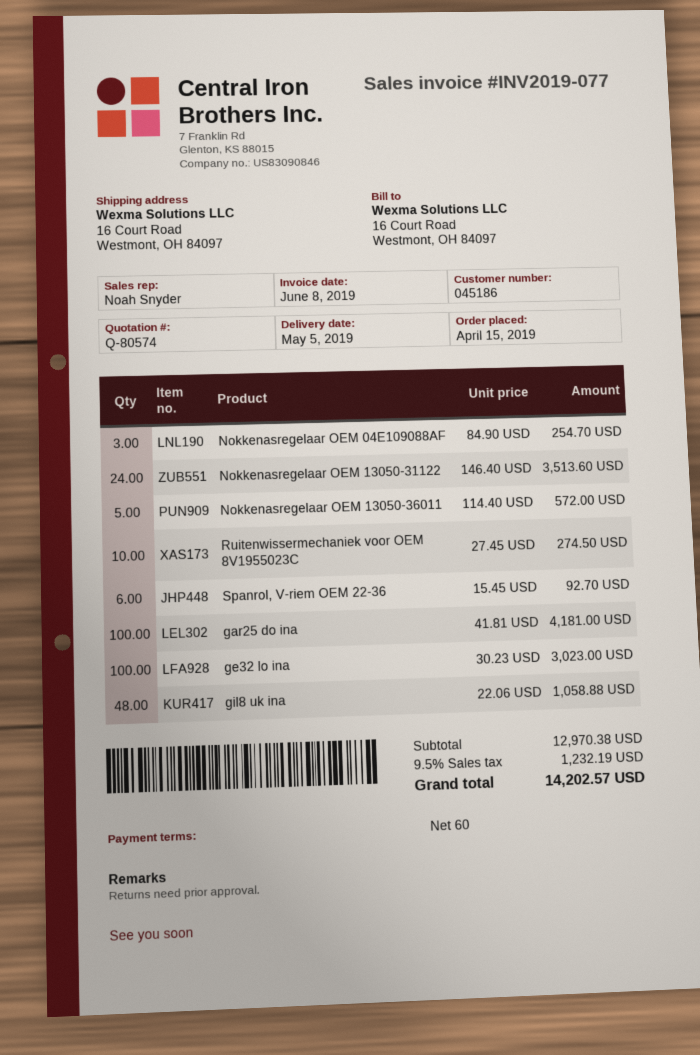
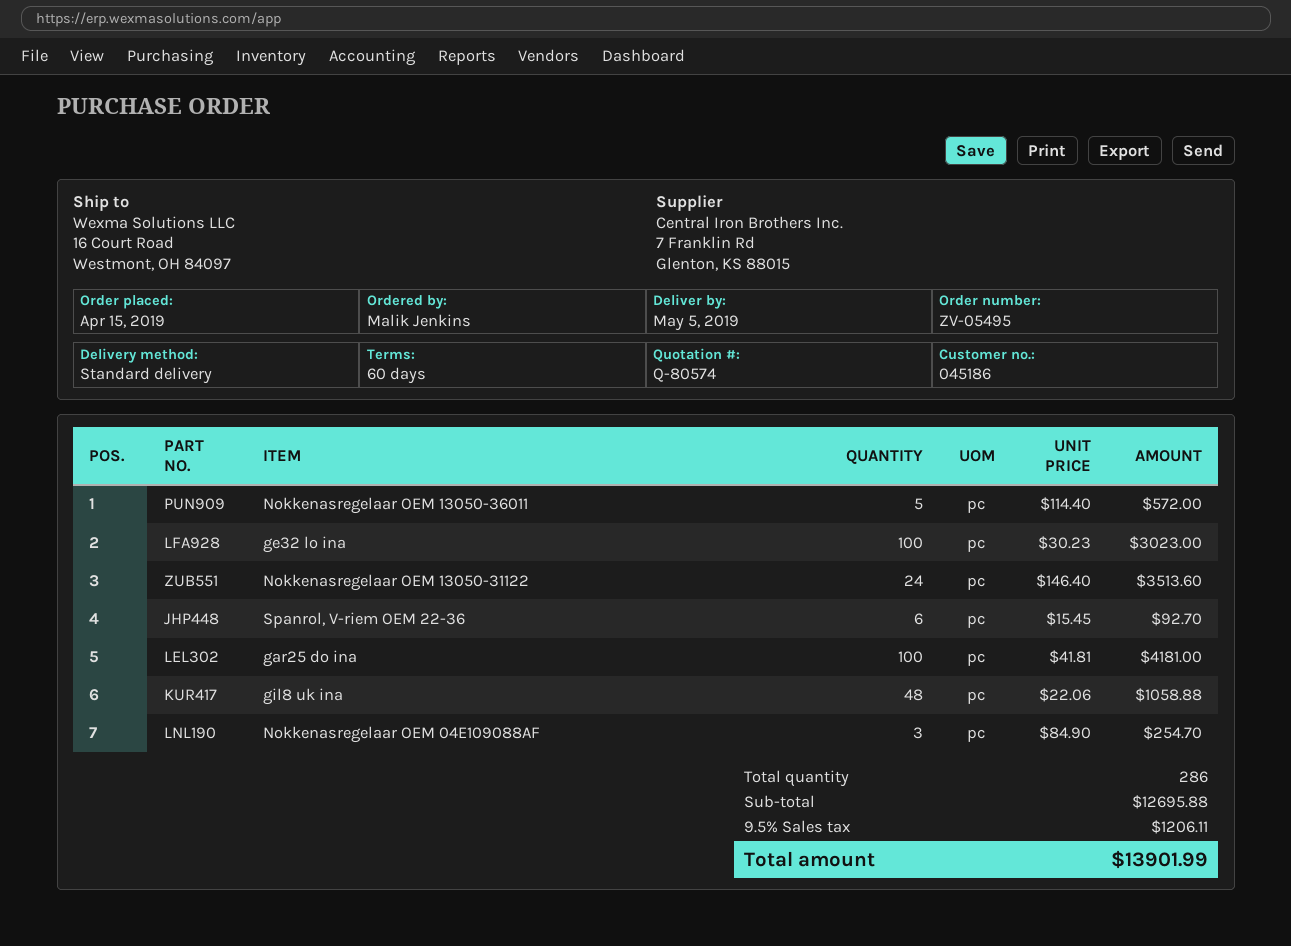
Ruitenwissermechaniek voor OEM 8V1955023C: 10 x 27.45 = 274.50 -> none
subtotal: 12970.38 -> 12695.88
tax: 9.5% = 1232.19 -> 9.5% = 1206.11
total: 14202.57 -> 13901.99

